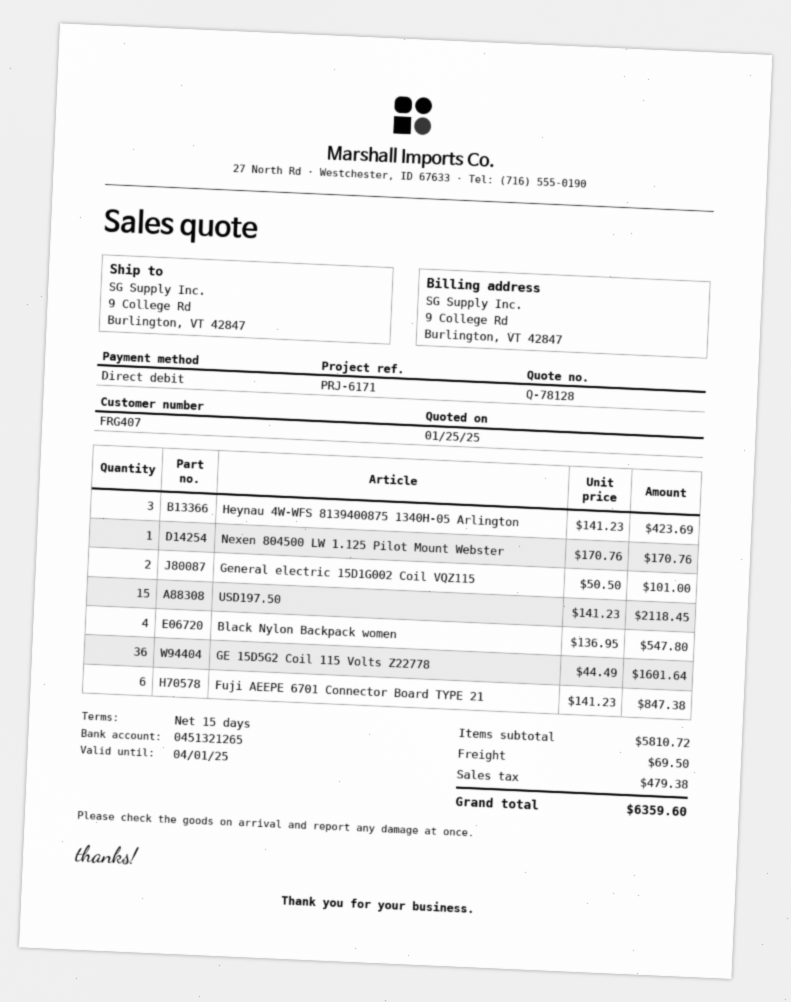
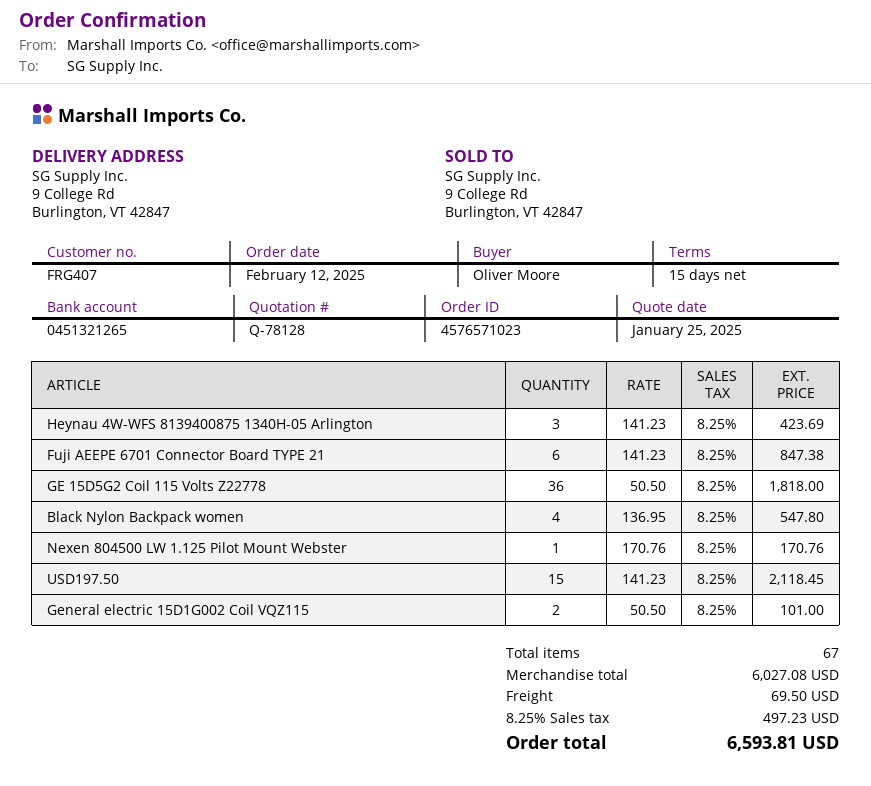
GE 15D5G2 Coil 115 Volts Z22778: 36 x 44.49 = 1601.64 -> 36 x 50.50 = 1818.00
subtotal: 5810.72 -> 6027.08
tax: 479.38 -> 497.23
total: 6359.60 -> 6593.81

